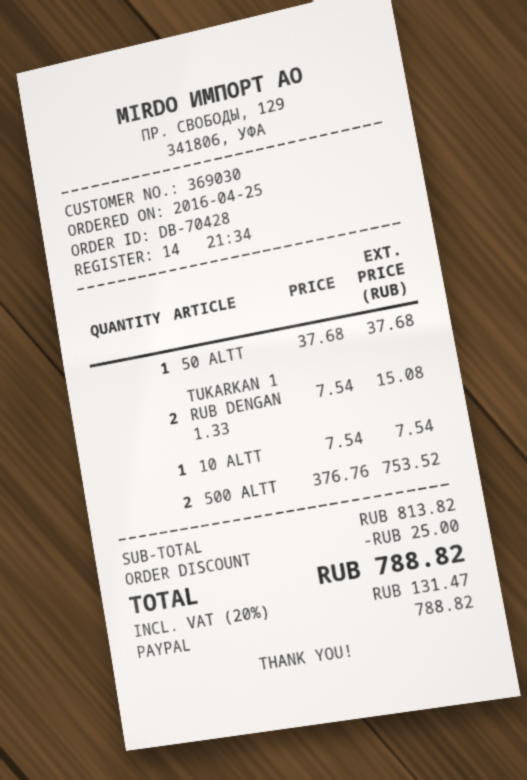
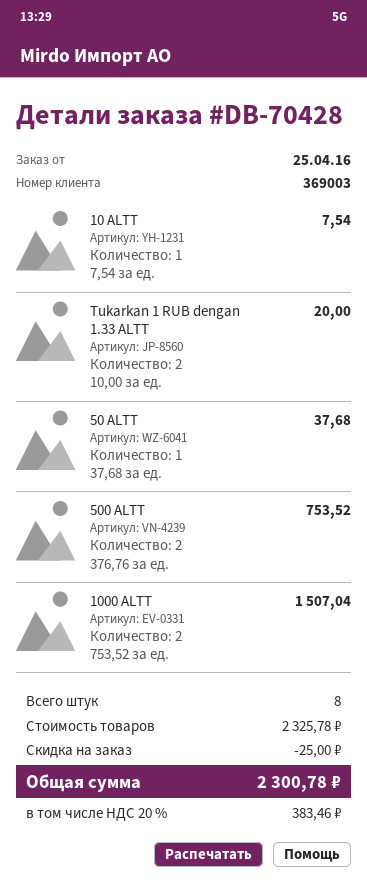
customer number: 369030 -> 369003
TUKARKAN 1 RUB DENGAN 1.33: 2 x 7.54 = 15.08 -> 2 x 10.00 = 20.00
1000 ALTT: none -> 2 x 753.52 = 1507.04
subtotal: 813.82 -> 2325.78
tax: 20% = 131.47 -> 20% = 383.46
total: 788.82 -> 2300.78

